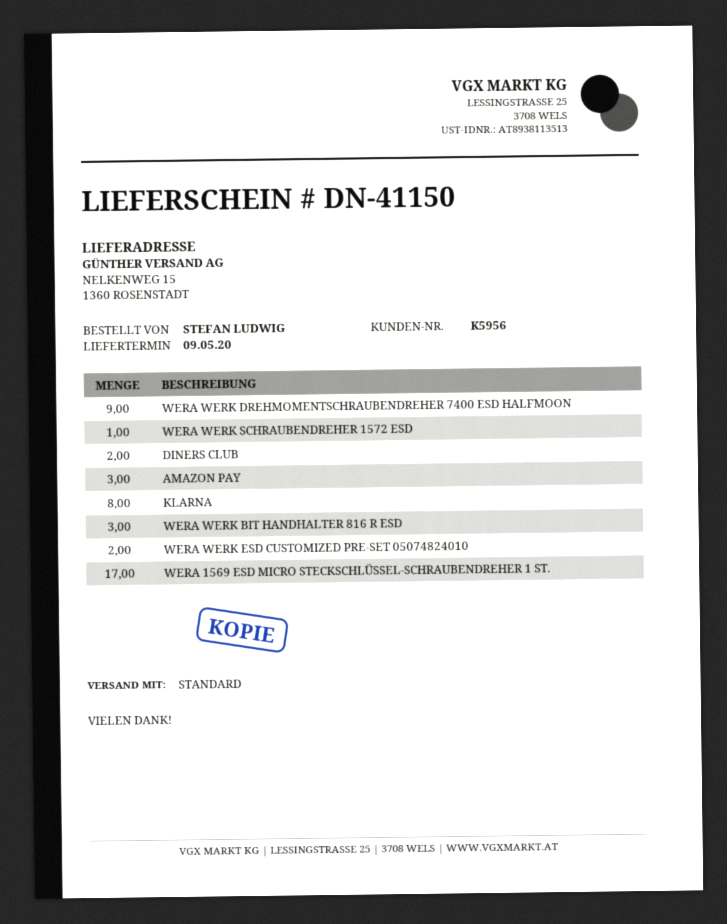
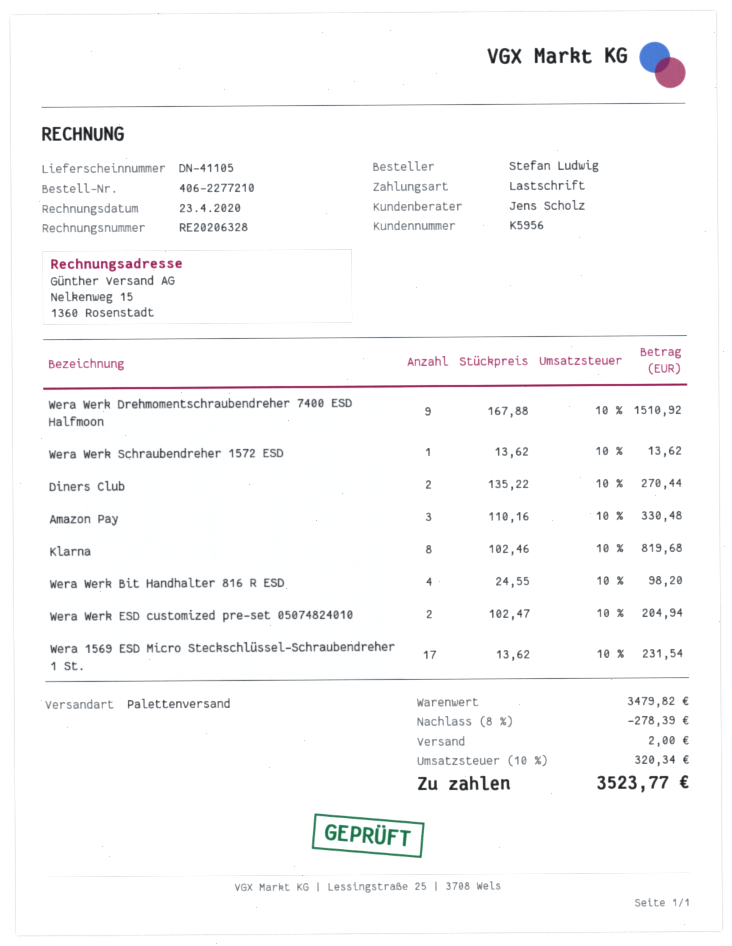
delivery note number: DN-41150 -> DN-41105
shipping method: standard -> pallet freight
WERA WERK BIT HANDHALTER 816 R ESD: 3 -> 4

